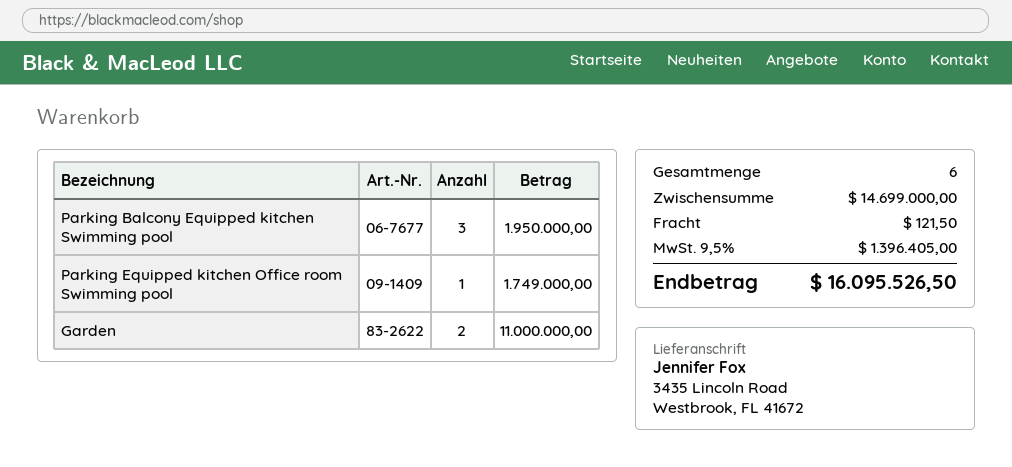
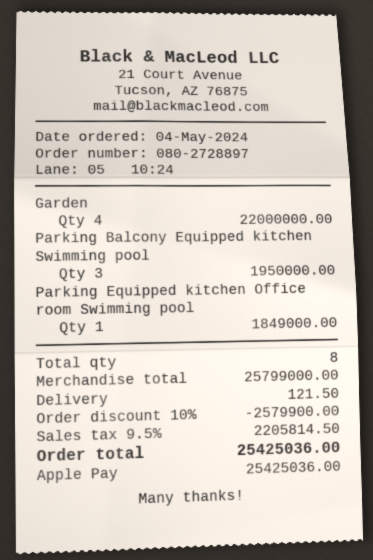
Parking Equipped kitchen Office room Swimming pool: 1 for 1749000.00 -> 1 for 1849000.00
Garden: 2 for 11000000.00 -> 4 for 22000000.00
total quantity: 6 -> 8
subtotal: 14699000.00 -> 25799000.00
discount: none -> 10% = 2579900.00
tax: 9.5% = 1396405.00 -> 9.5% = 2205814.50
total: 16095526.50 -> 25425036.00

